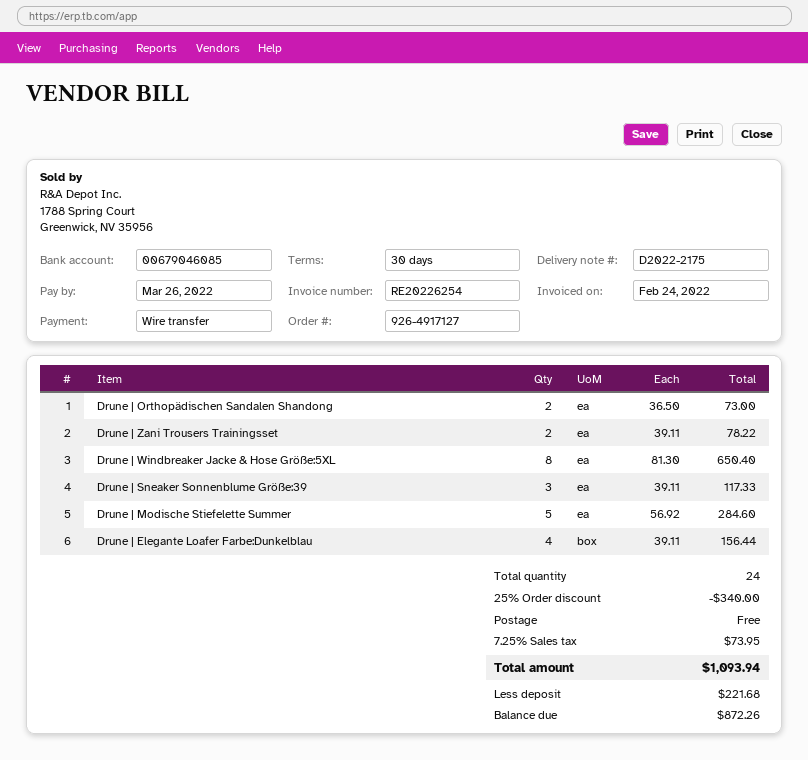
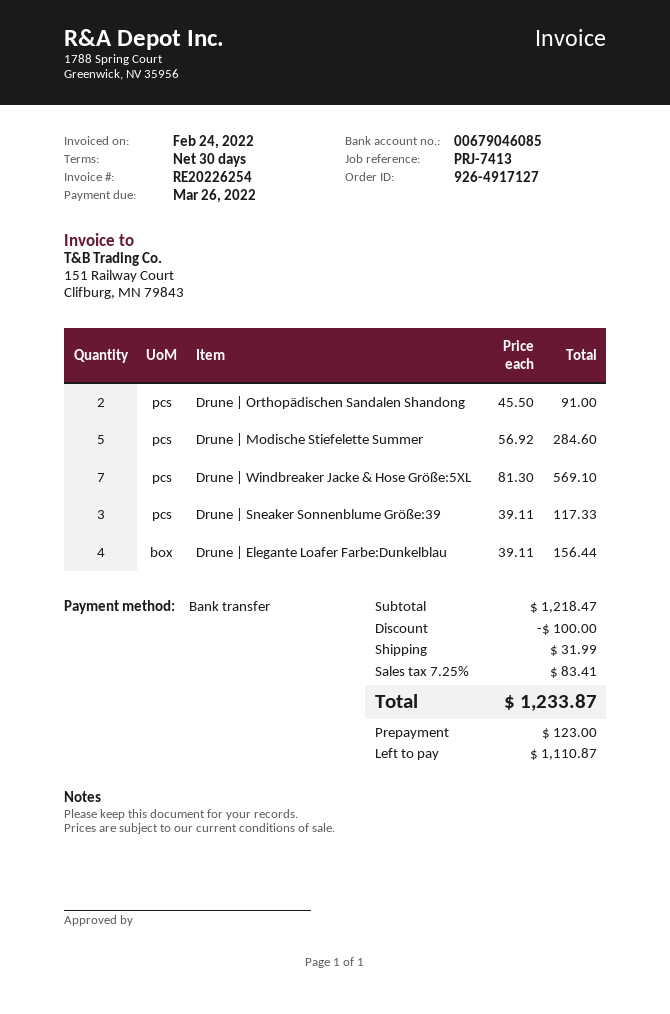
Drune | Orthopädischen Sandalen Shandong: 2 x 36.50 = 73.00 -> 2 x 45.50 = 91.00
Drune | Zani Trousers Trainingsset: 2 x 39.11 = 78.22 -> none
Drune | Windbreaker Jacke & Hose Größe:5XL: 8 x 81.30 = 650.40 -> 7 x 81.30 = 569.10
discount: 340.00 -> 100.00
shipping: 0.00 -> 31.99
tax: 7.25% = 73.95 -> 7.25% = 83.41
total: 1093.94 -> 1233.87
deposit: 221.68 -> 123.00
balance: 872.26 -> 1110.87

